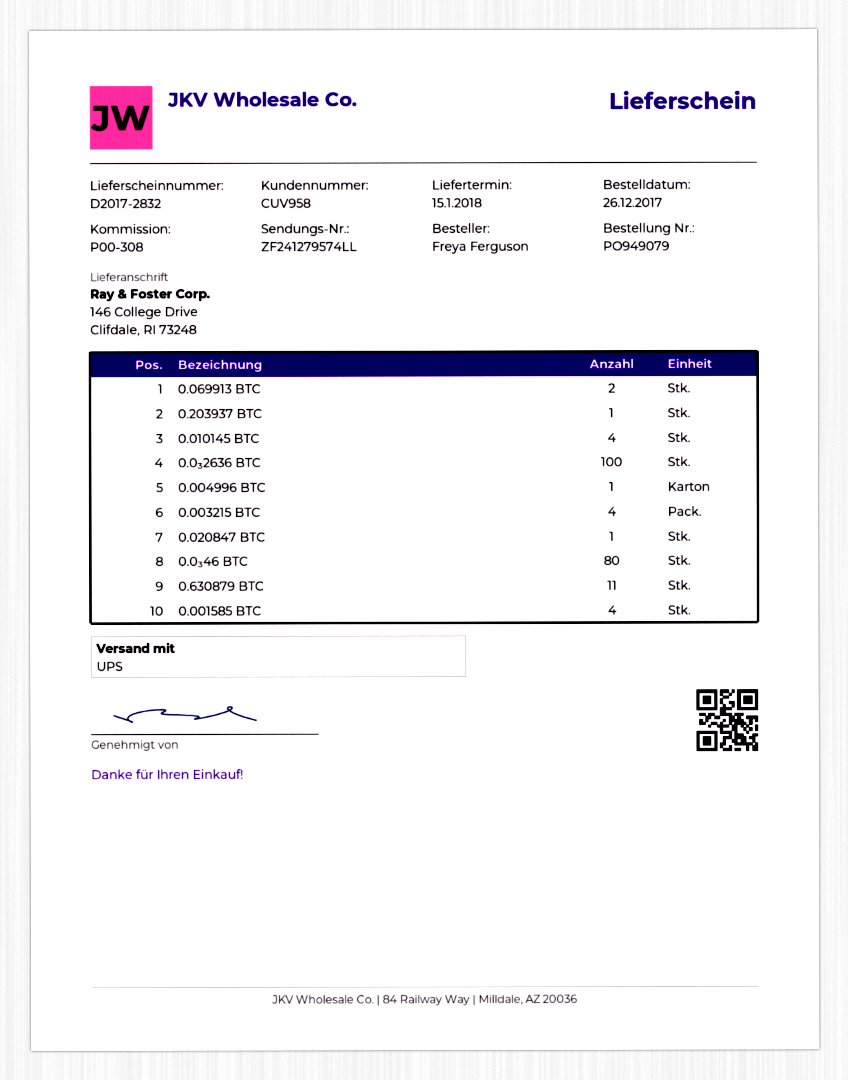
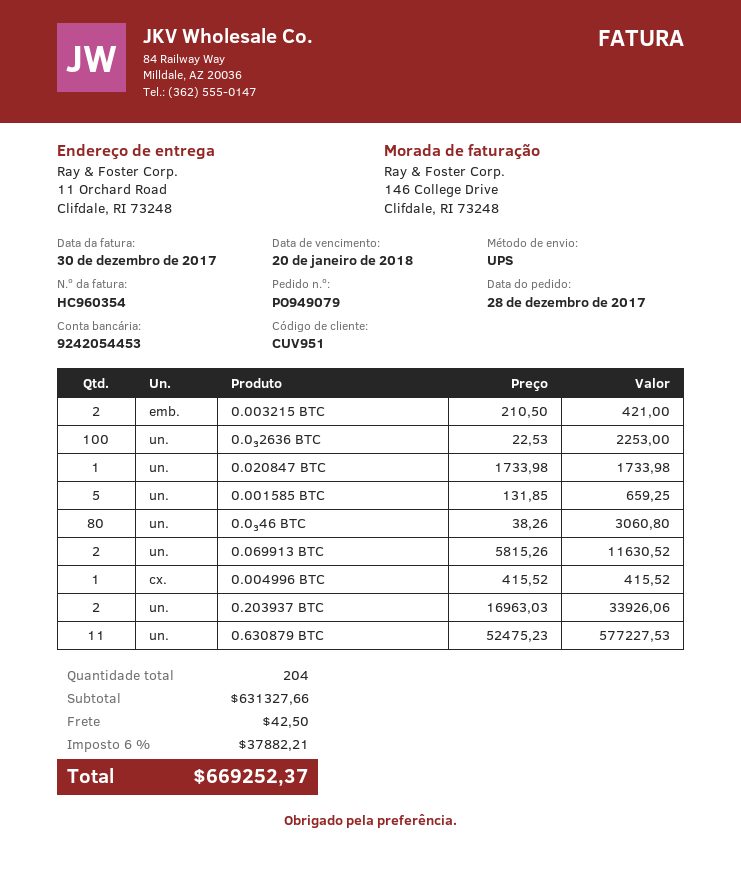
order date: 2017-12-26 -> 2017-12-28
customer number: CUV958 -> CUV951
ship to: 146 College Drive, Clifdale, RI 73248 -> 11 Orchard Road, Clifdale, RI 73248
0.203937 BTC: 1 -> 2
0.010145 BTC: 4 -> none
0.003215 BTC: 4 -> 2
0.001585 BTC: 4 -> 5

